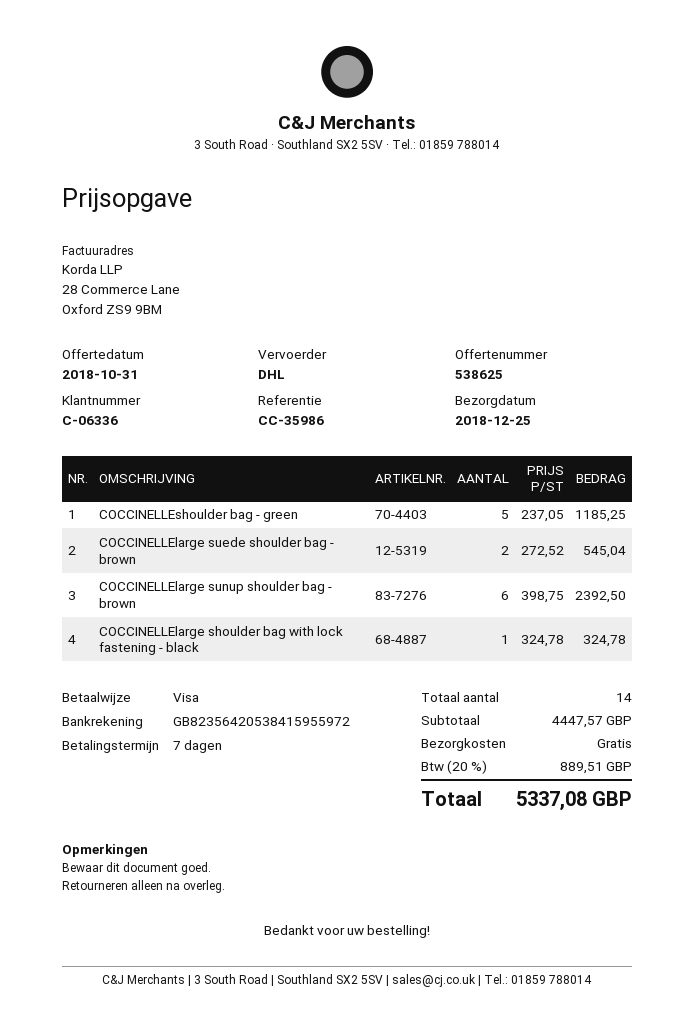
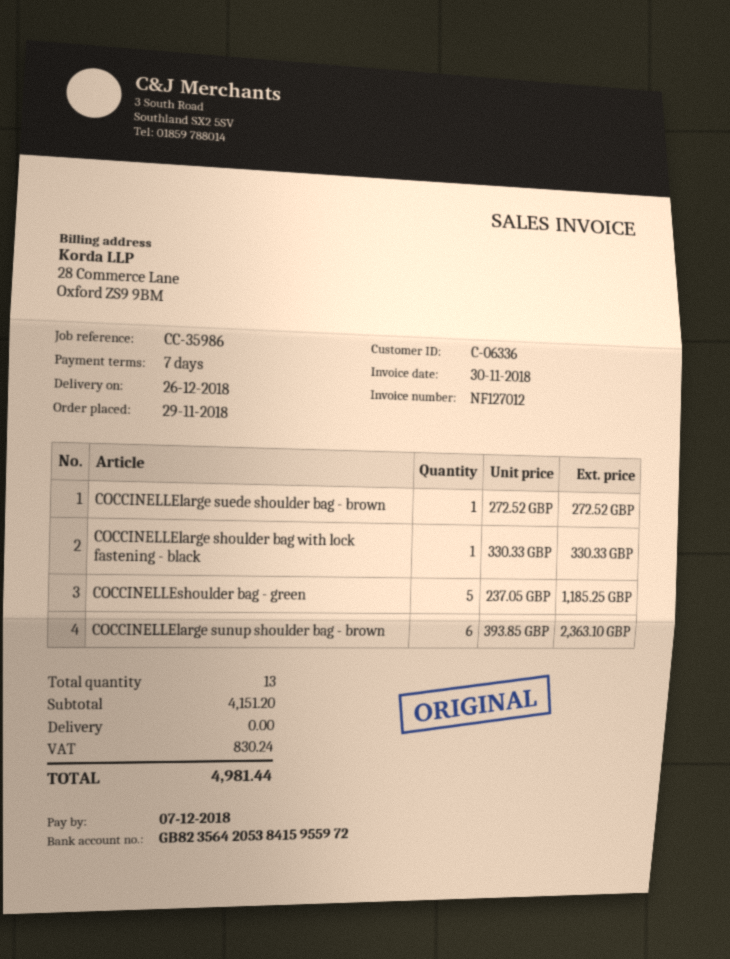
delivery date: 2018-12-25 -> 2018-12-26
COCCINELLElarge suede shoulder bag - brown: 2 x 272.52 = 545.04 -> 1 x 272.52 = 272.52
COCCINELLElarge sunup shoulder bag - brown: 6 x 398.75 = 2392.50 -> 6 x 393.85 = 2363.10
COCCINELLElarge shoulder bag with lock fastening - black: 1 x 324.78 = 324.78 -> 1 x 330.33 = 330.33
total quantity: 14 -> 13
subtotal: 4447.57 -> 4151.20
tax: 889.51 -> 830.24
total: 5337.08 -> 4981.44

